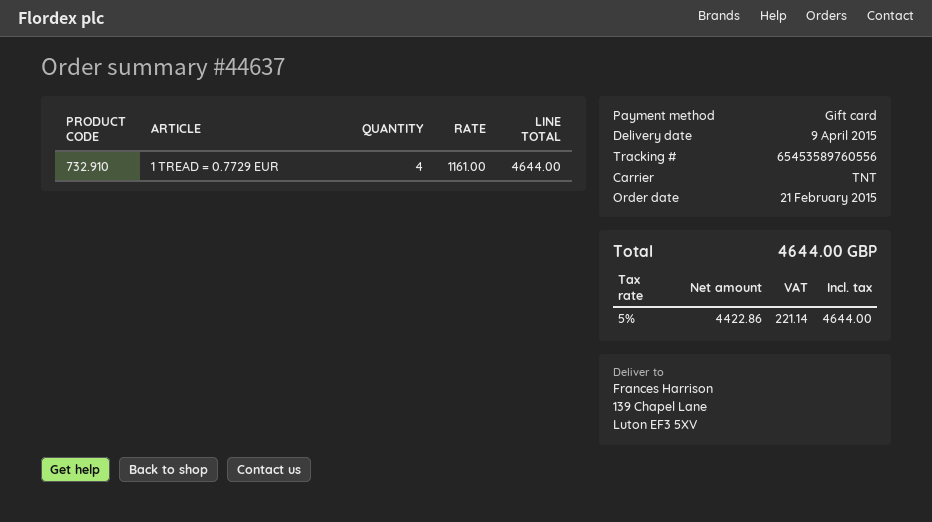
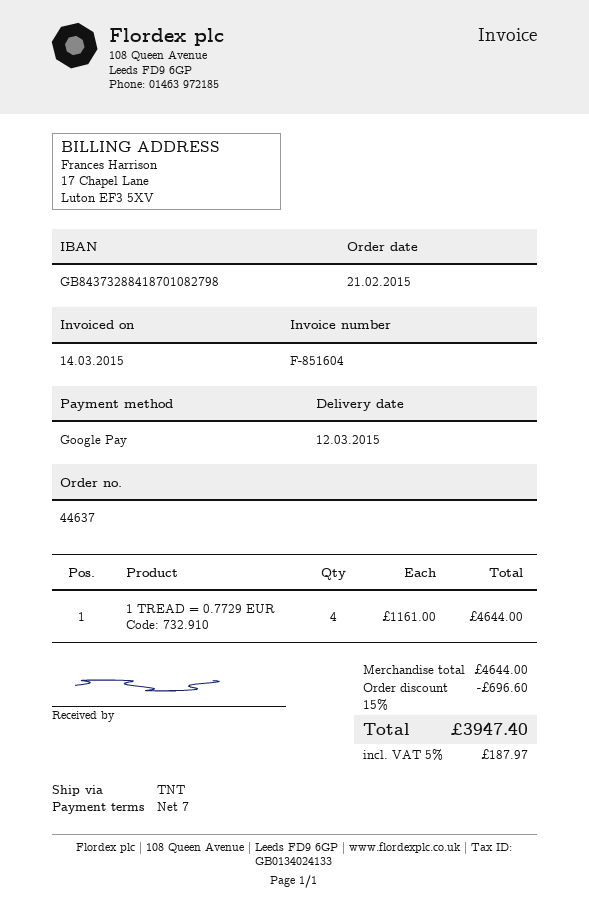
delivery date: 2015-04-09 -> 2015-03-12
payment method: gift card -> Google Pay
discount: none -> 15% = 696.60
tax: 5% = 221.14 -> 5% = 187.97
total: 4644.00 -> 3947.40

